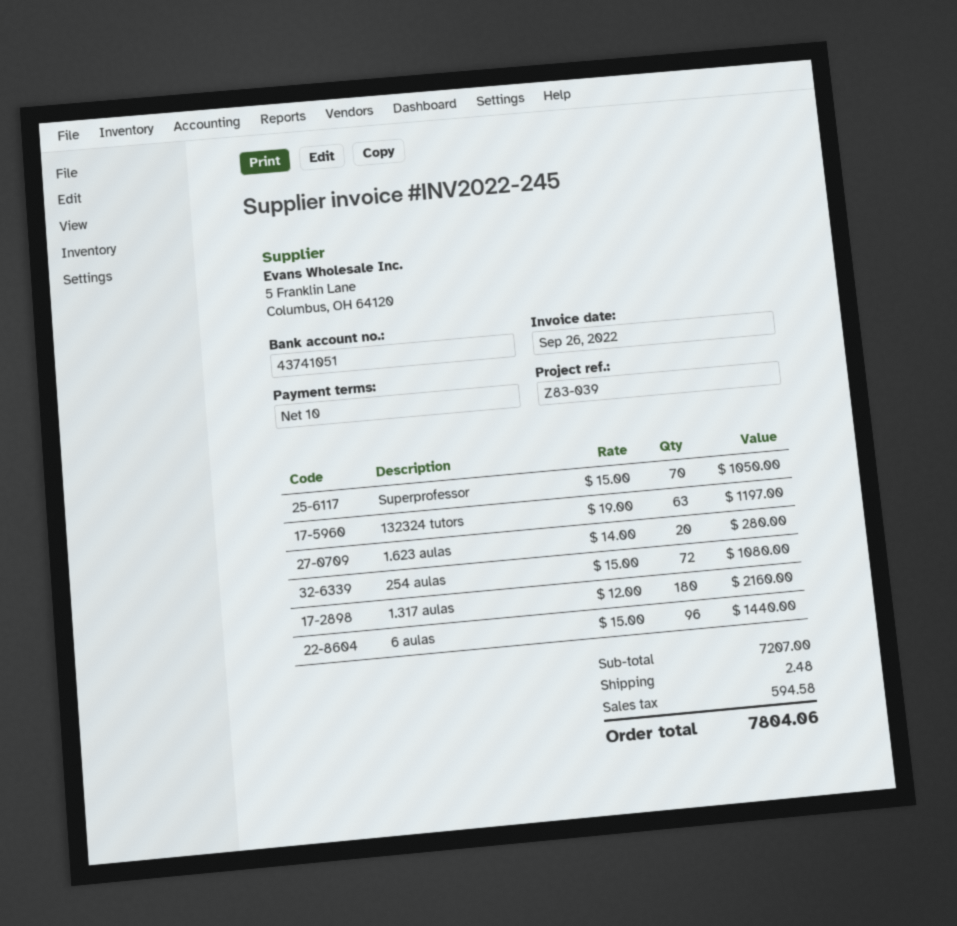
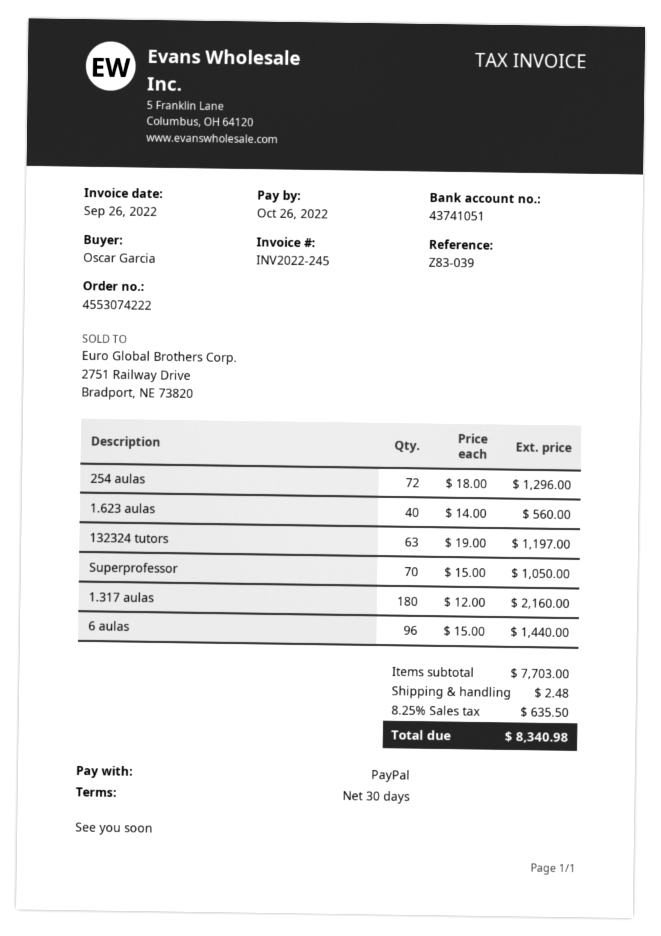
payment terms: 10 days -> 30 days
1.623 aulas: 20 x 14.00 = 280.00 -> 40 x 14.00 = 560.00
254 aulas: 72 x 15.00 = 1080.00 -> 72 x 18.00 = 1296.00
subtotal: 7207.00 -> 7703.00
tax: 594.58 -> 635.50
total: 7804.06 -> 8340.98

